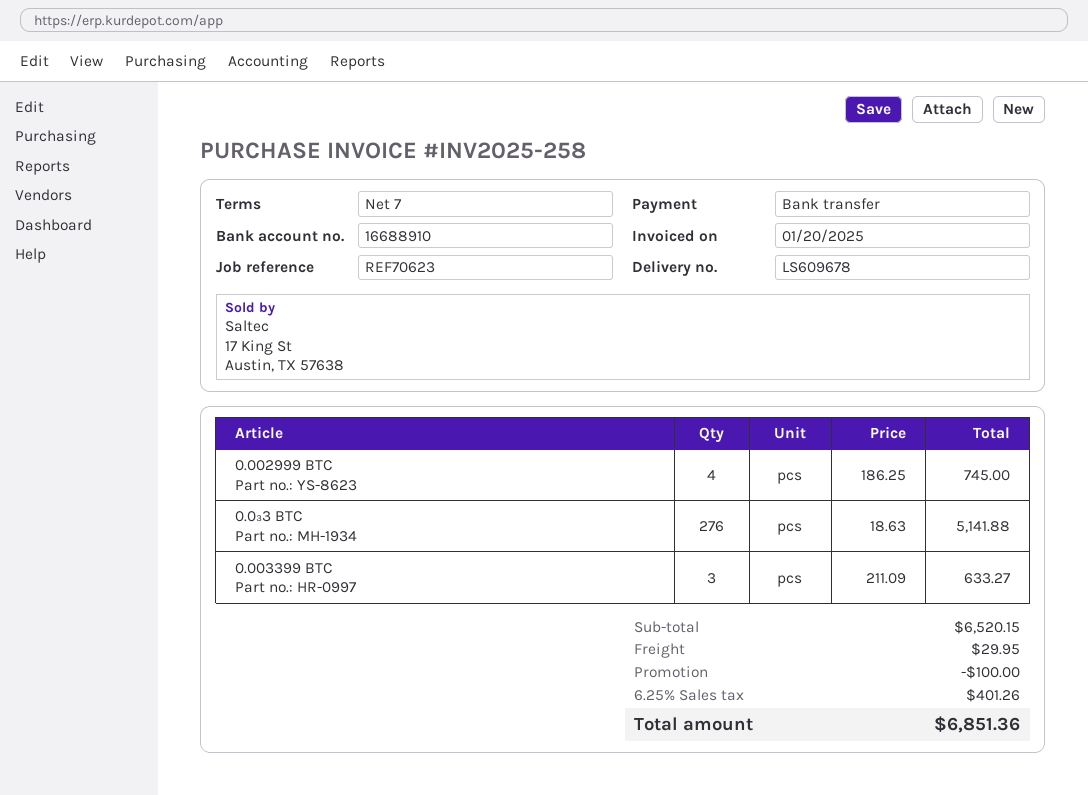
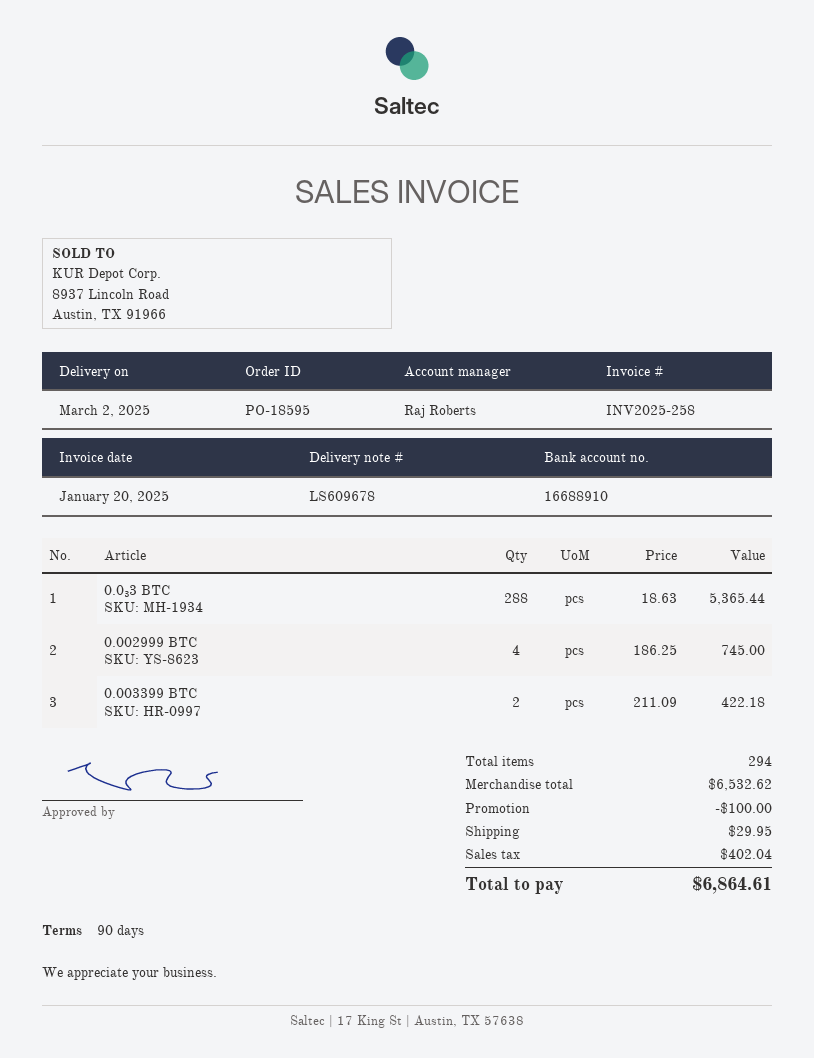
payment terms: 7 days -> 90 days
0.0₃3 BTC: 276 x 18.63 = 5141.88 -> 288 x 18.63 = 5365.44
0.003399 BTC: 3 x 211.09 = 633.27 -> 2 x 211.09 = 422.18
subtotal: 6520.15 -> 6532.62
tax: 401.26 -> 402.04
total: 6851.36 -> 6864.61

